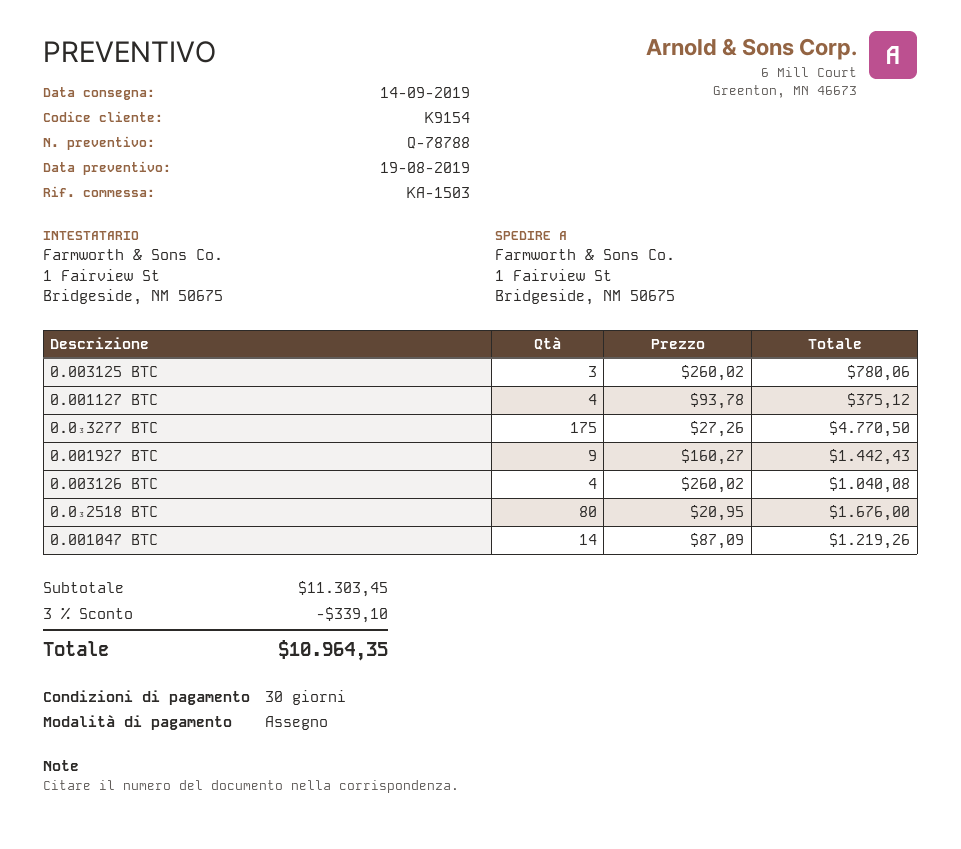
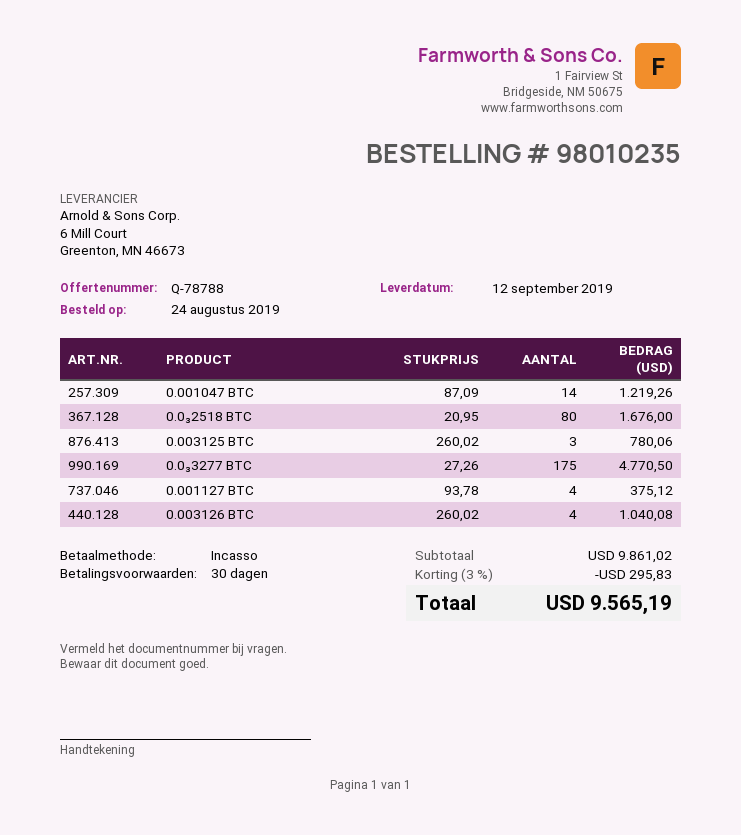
delivery date: 2019-09-14 -> 2019-09-12
payment method: cheque -> direct debit
0.001927 BTC: 9 x 160.27 = 1442.43 -> none
subtotal: 11303.45 -> 9861.02
discount: 3% = 339.10 -> 3% = 295.83
total: 10964.35 -> 9565.19

